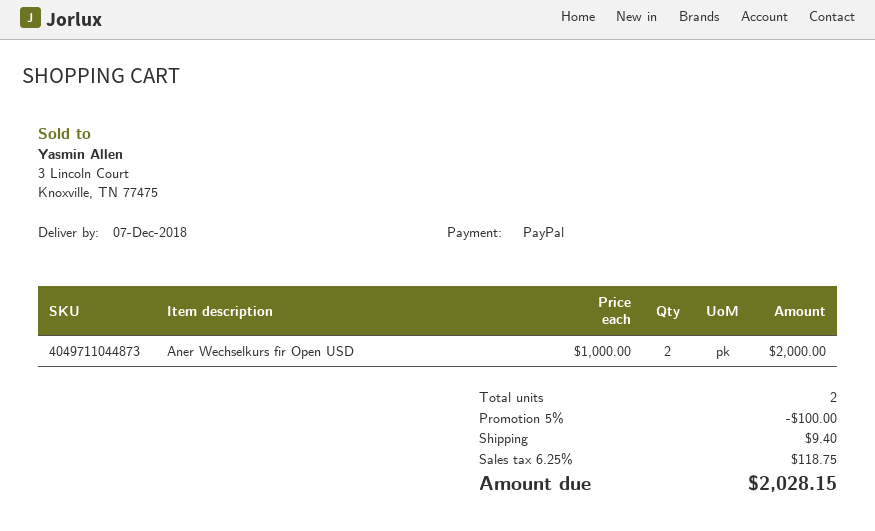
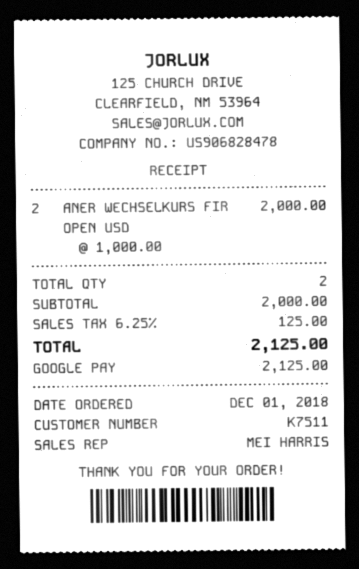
payment method: PayPal -> Google Pay
discount: 5% = 100.00 -> none
shipping: 9.40 -> none
tax: 6.25% = 118.75 -> 6.25% = 125.00
total: 2028.15 -> 2125.00

